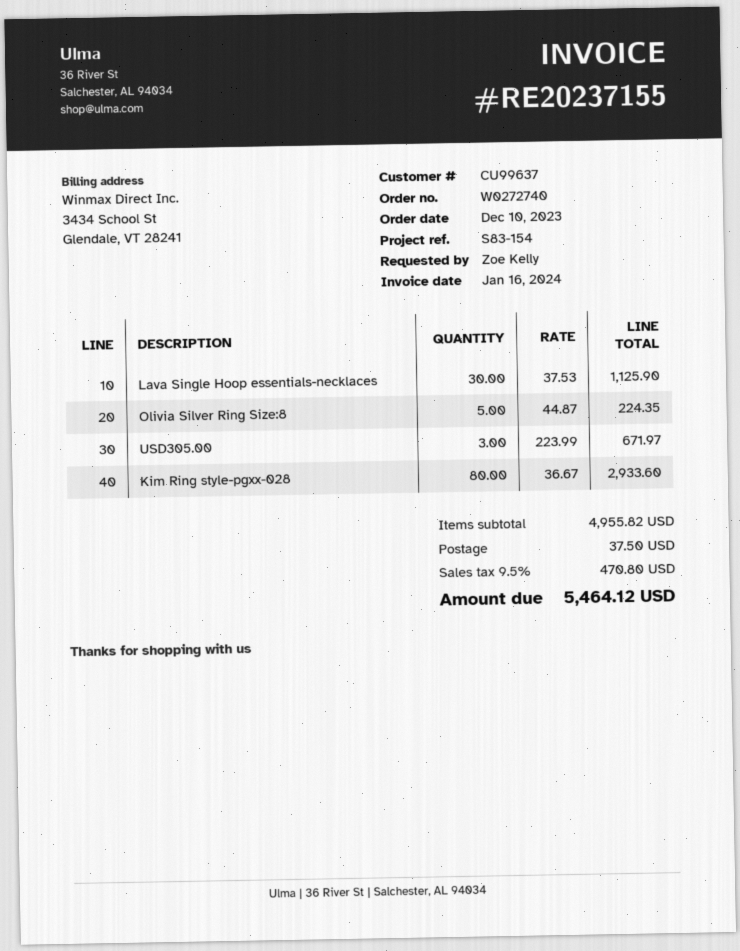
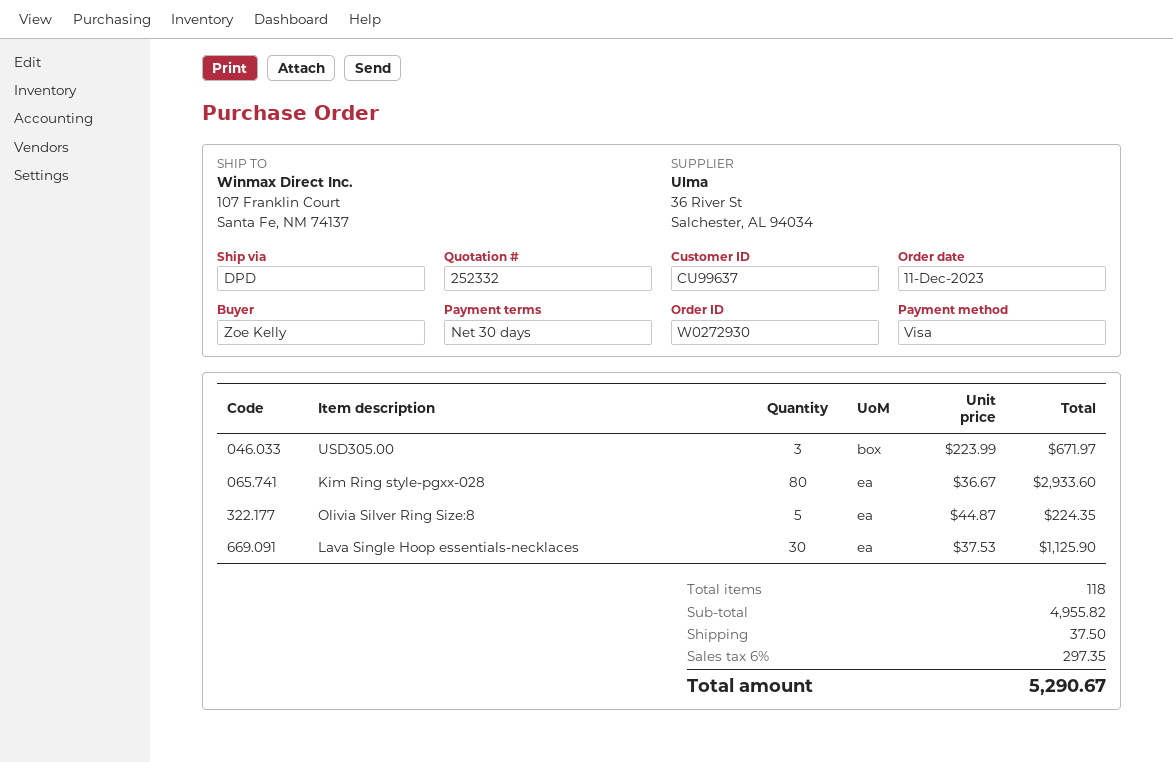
order number: W0272740 -> W0272930
order date: 2023-12-10 -> 2023-12-11
tax: 9.5% = 470.80 -> 6% = 297.35
total: 5464.12 -> 5290.67

